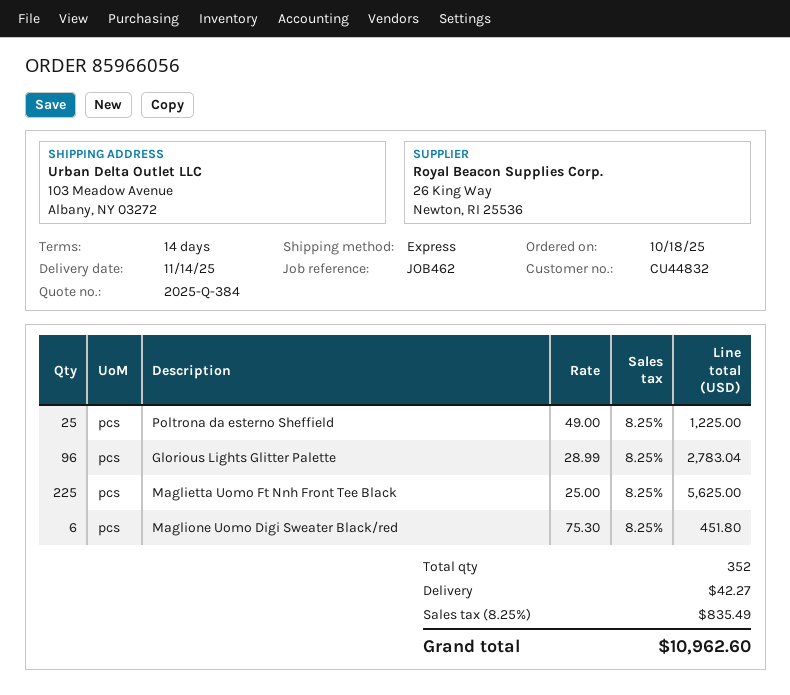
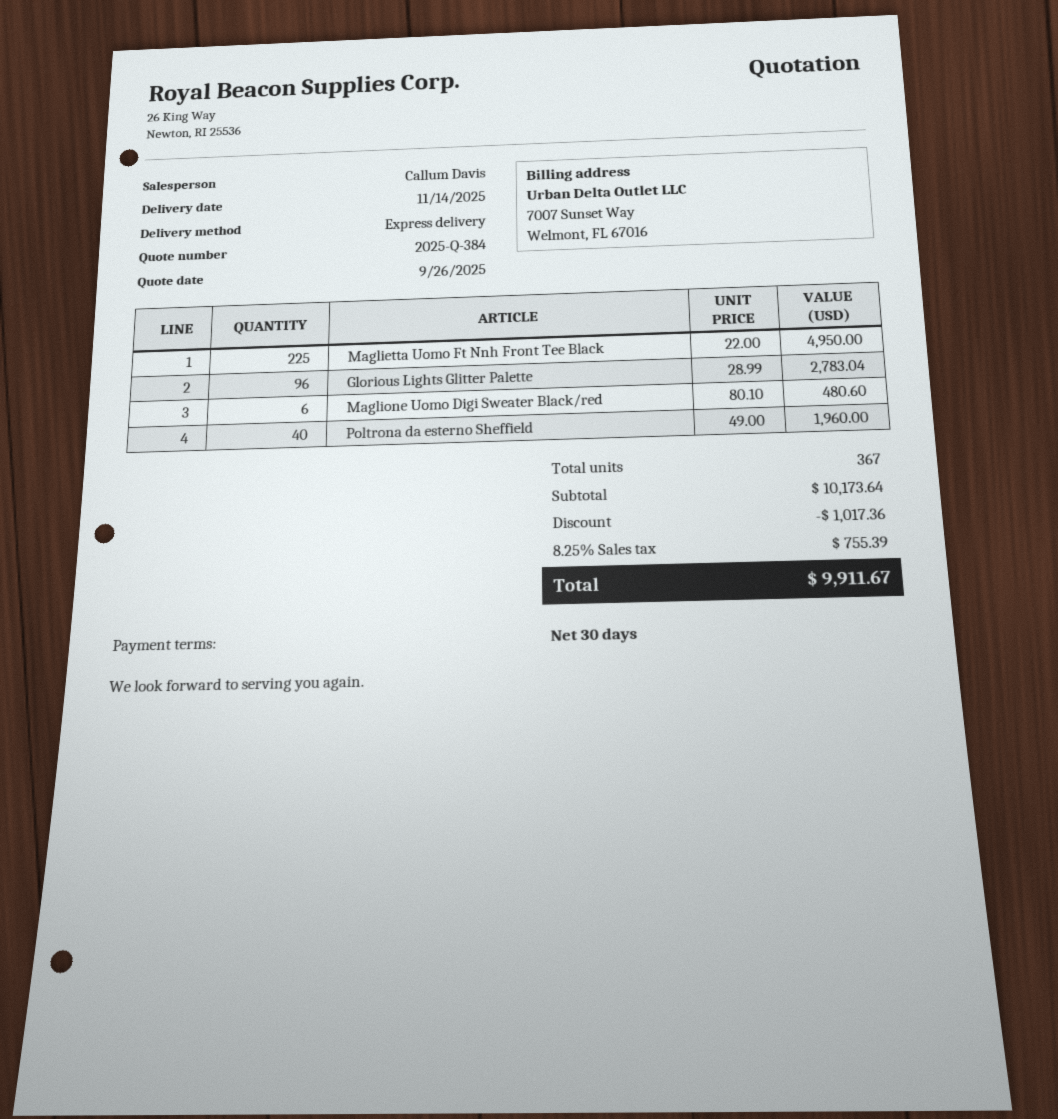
payment terms: 14 days -> 30 days
Poltrona da esterno Sheffield: 25 x 49.00 = 1225.00 -> 40 x 49.00 = 1960.00
Maglietta Uomo Ft Nnh Front Tee Black: 225 x 25.00 = 5625.00 -> 225 x 22.00 = 4950.00
Maglione Uomo Digi Sweater Black/red: 6 x 75.30 = 451.80 -> 6 x 80.10 = 480.60
total quantity: 352 -> 367
discount: none -> 1017.36
shipping: 42.27 -> none
tax: 8.25% = 835.49 -> 8.25% = 755.39
total: 10962.60 -> 9911.67

